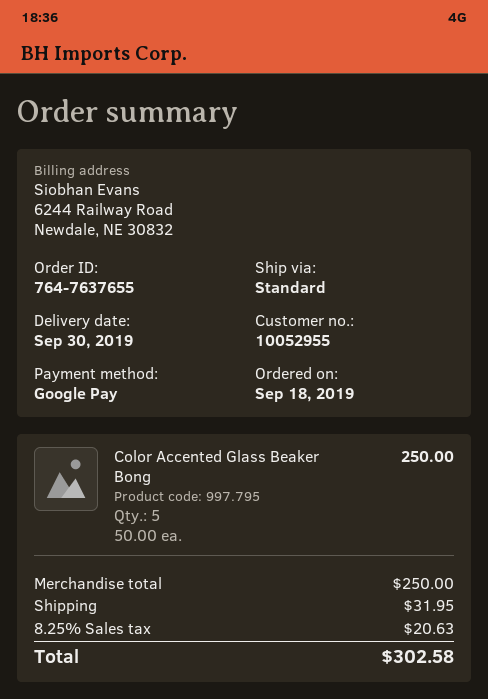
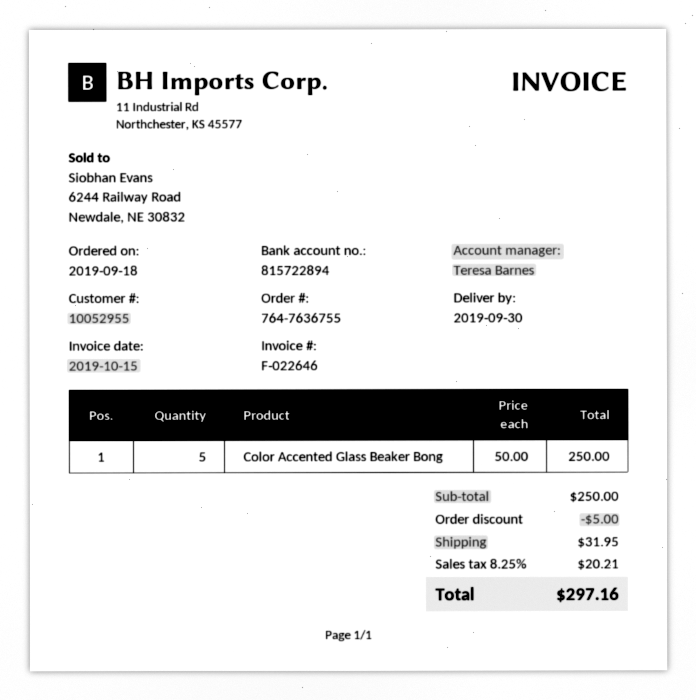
order number: 764-7637655 -> 764-7636755
discount: none -> 5.00
tax: 8.25% = 20.63 -> 8.25% = 20.21
total: 302.58 -> 297.16

